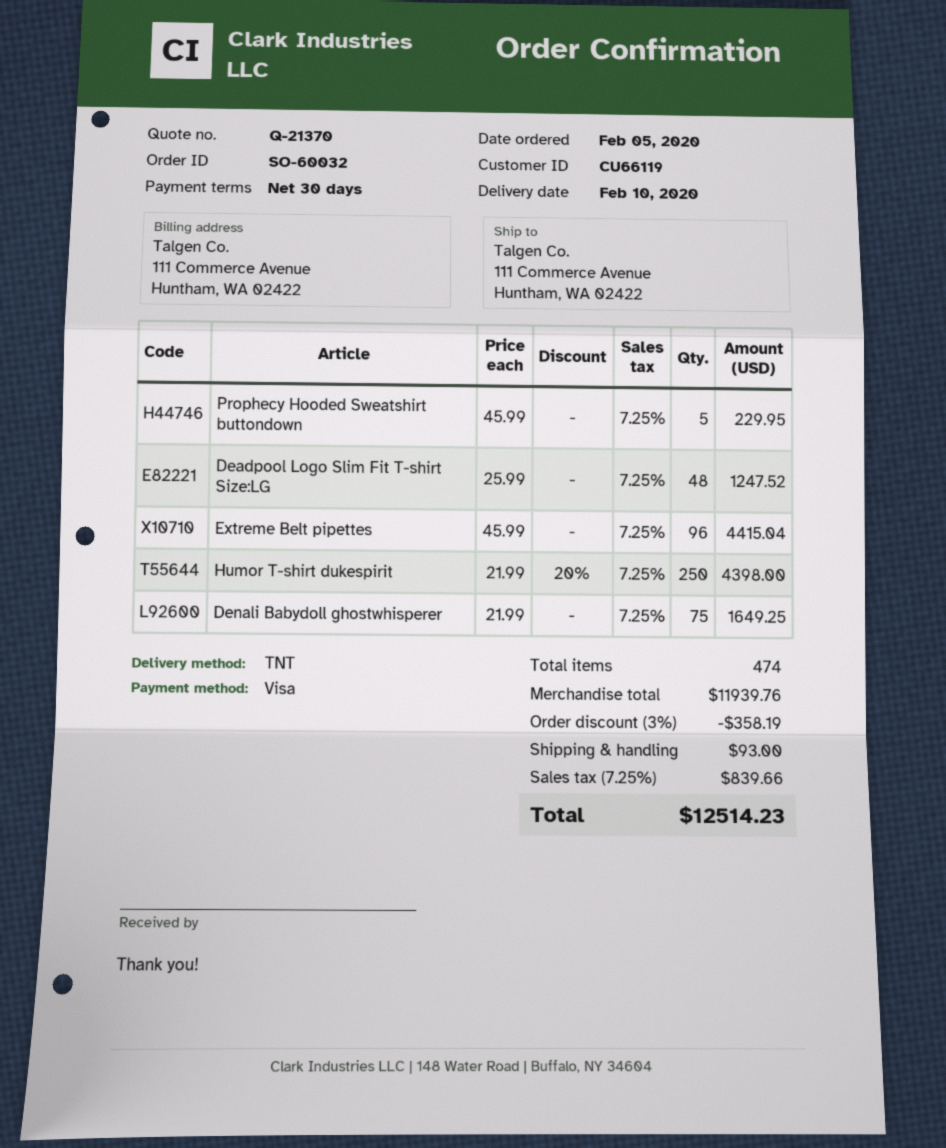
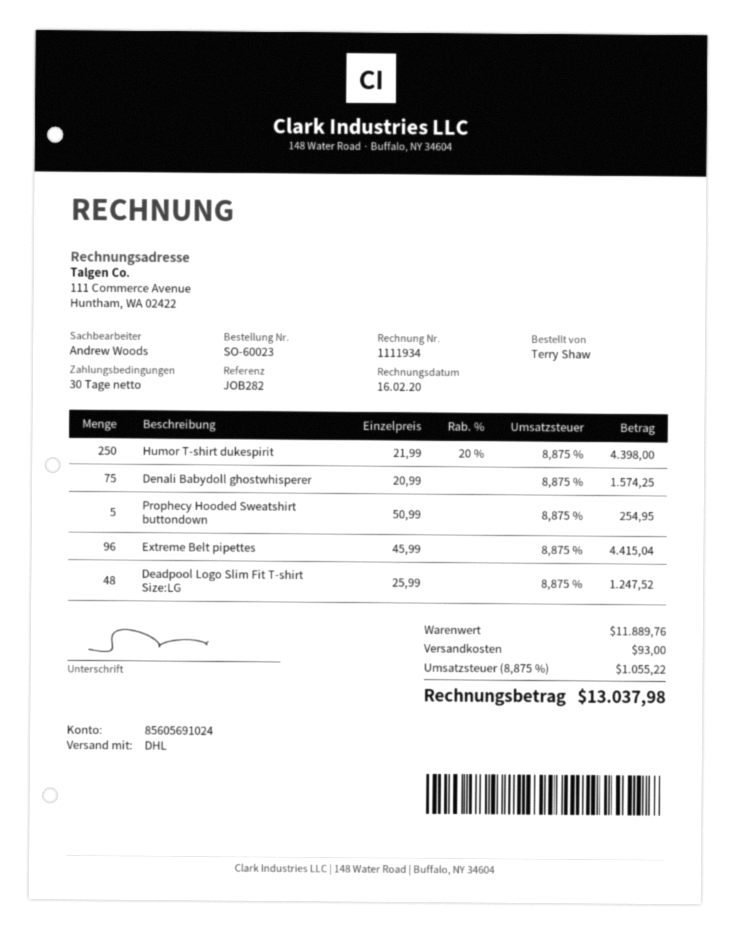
order number: SO-60032 -> SO-60023
shipping method: TNT -> DHL
Prophecy Hooded Sweatshirt buttondown: 5 x 45.99 = 229.95 -> 5 x 50.99 = 254.95
Denali Babydoll ghostwhisperer: 75 x 21.99 = 1649.25 -> 75 x 20.99 = 1574.25
subtotal: 11939.76 -> 11889.76
discount: 3% = 358.19 -> none
tax: 7.25% = 839.66 -> 8.875% = 1055.22
total: 12514.23 -> 13037.98

